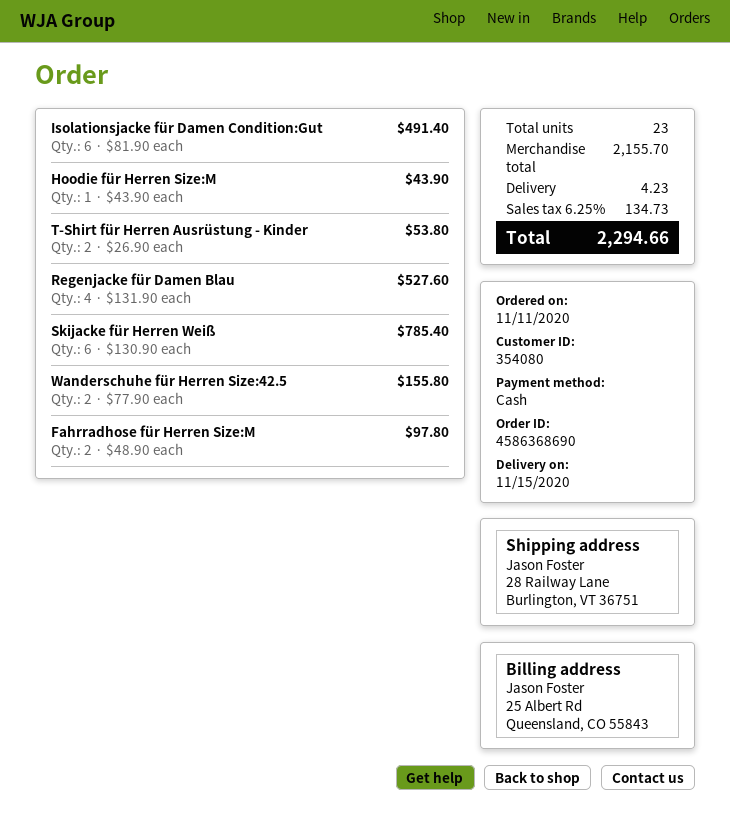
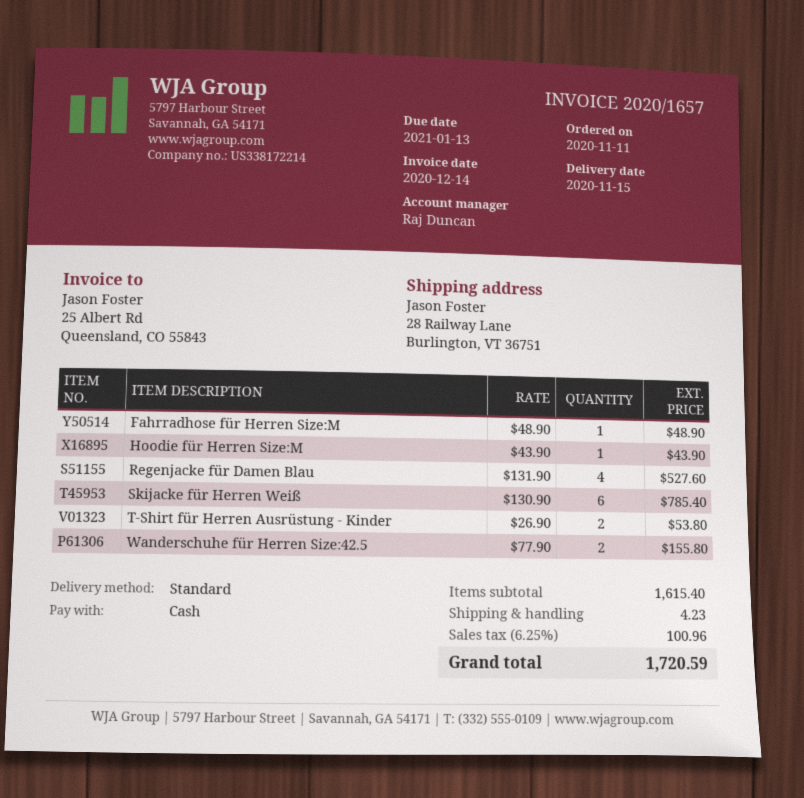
Isolationsjacke für Damen Condition:Gut: 6 x 81.90 = 491.40 -> none
Fahrradhose für Herren Size:M: 2 x 48.90 = 97.80 -> 1 x 48.90 = 48.90
subtotal: 2155.70 -> 1615.40
tax: 6.25% = 134.73 -> 6.25% = 100.96
total: 2294.66 -> 1720.59

